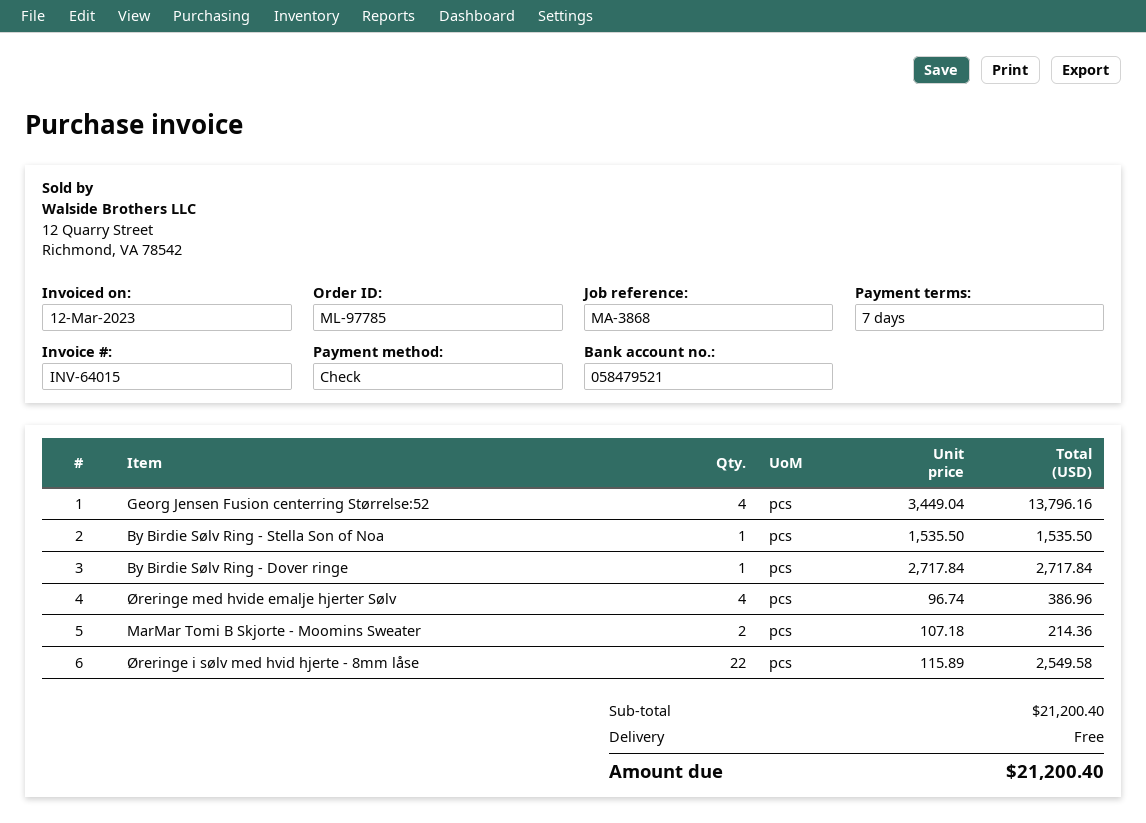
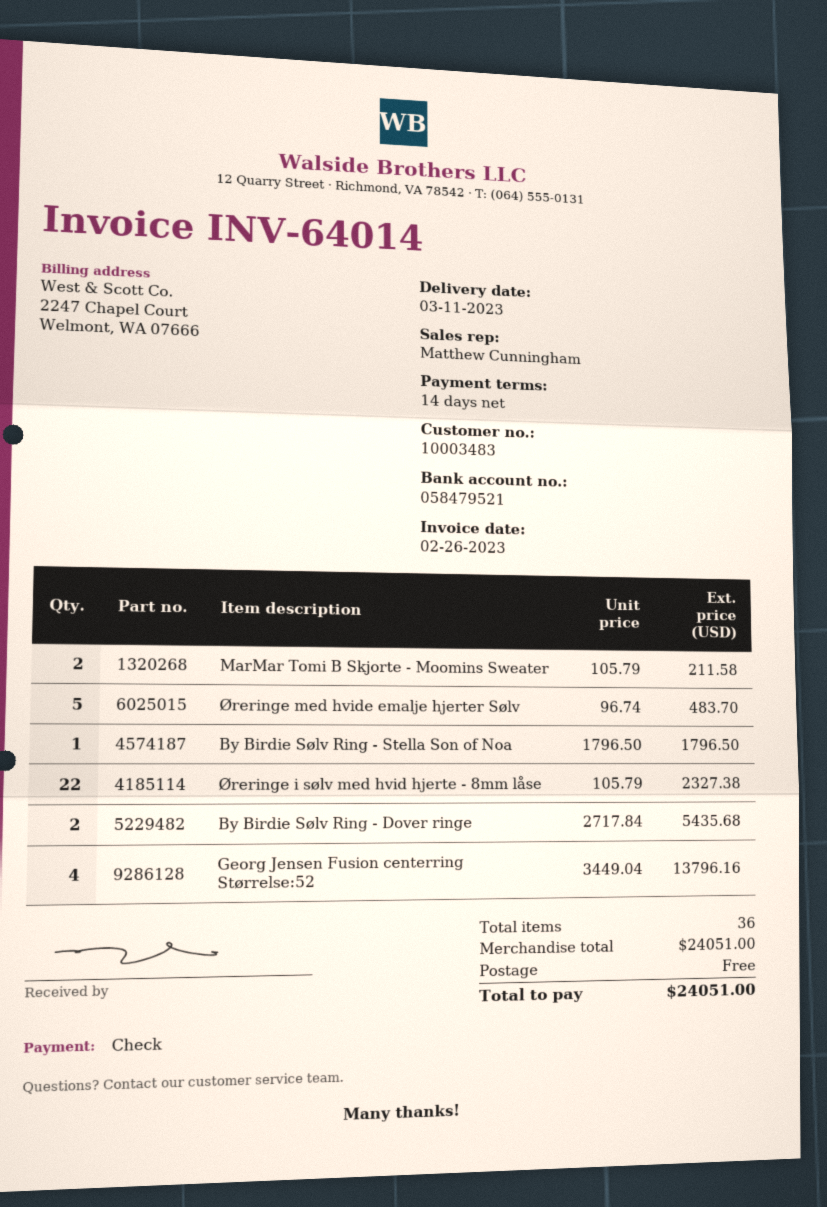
invoice number: INV-64015 -> INV-64014
invoice date: 2023-03-12 -> 2023-02-26
payment terms: 7 days -> 14 days
By Birdie Sølv Ring - Stella Son of Noa: 1 x 1535.50 = 1535.50 -> 1 x 1796.50 = 1796.50
By Birdie Sølv Ring - Dover ringe: 1 x 2717.84 = 2717.84 -> 2 x 2717.84 = 5435.68
Øreringe med hvide emalje hjerter Sølv: 4 x 96.74 = 386.96 -> 5 x 96.74 = 483.70
MarMar Tomi B Skjorte - Moomins Sweater: 2 x 107.18 = 214.36 -> 2 x 105.79 = 211.58
Øreringe i sølv med hvid hjerte - 8mm låse: 22 x 115.89 = 2549.58 -> 22 x 105.79 = 2327.38
subtotal: 21200.40 -> 24051.00
total: 21200.40 -> 24051.00

